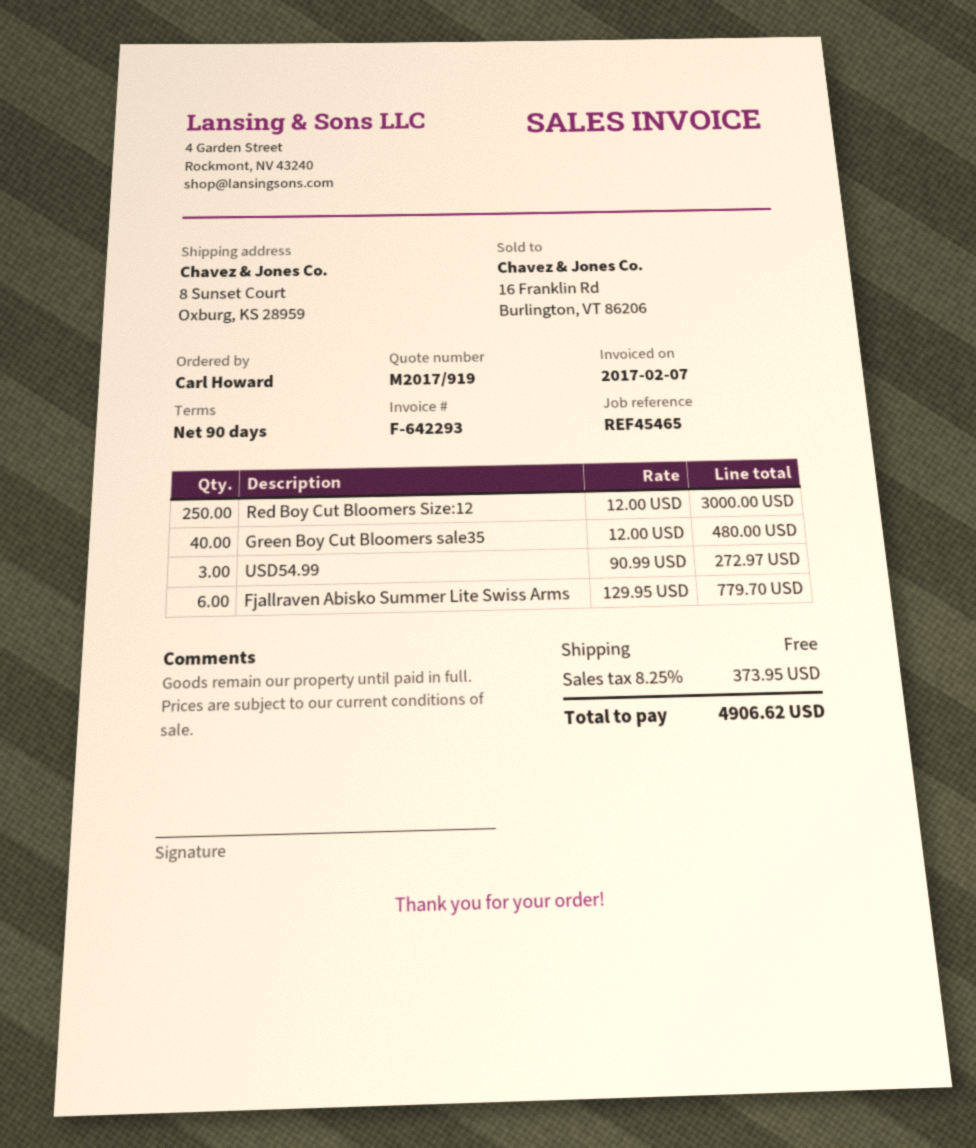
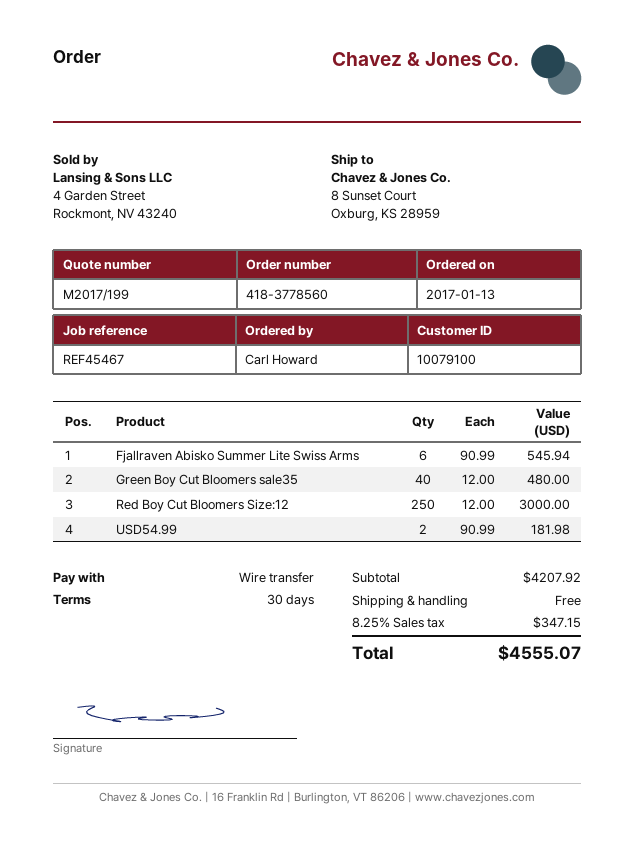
quote number: M2017/919 -> M2017/199
payment terms: 90 days -> 30 days
reference: REF45465 -> REF45467
USD54.99: 3 x 90.99 = 272.97 -> 2 x 90.99 = 181.98
Fjallraven Abisko Summer Lite Swiss Arms: 6 x 129.95 = 779.70 -> 6 x 90.99 = 545.94
tax: 8.25% = 373.95 -> 8.25% = 347.15
total: 4906.62 -> 4555.07

